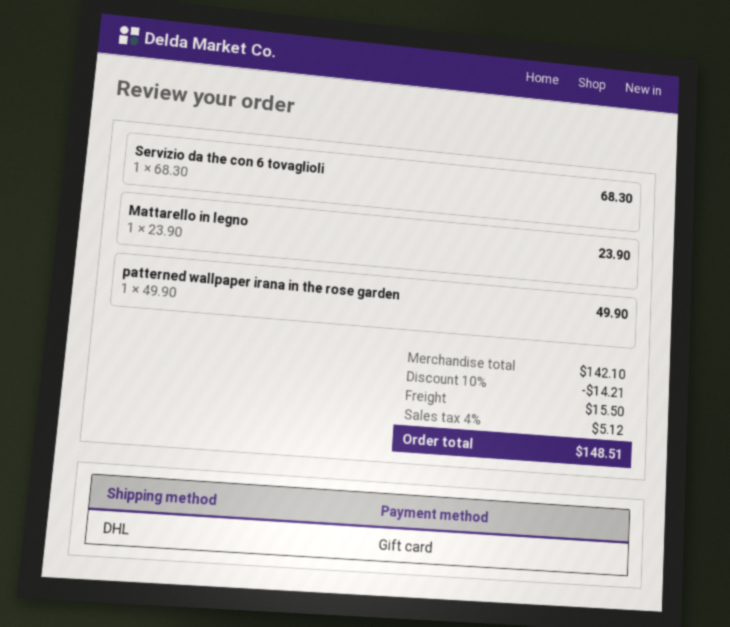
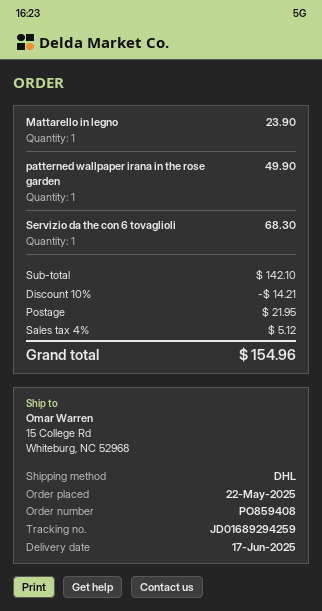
shipping: 15.50 -> 21.95
total: 148.51 -> 154.96

